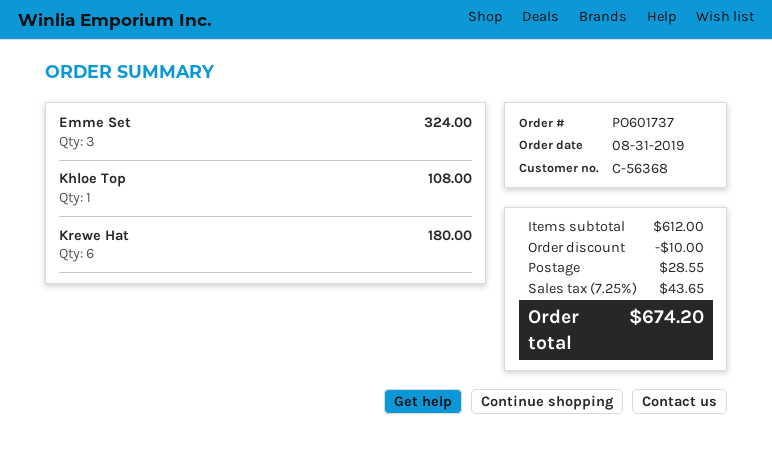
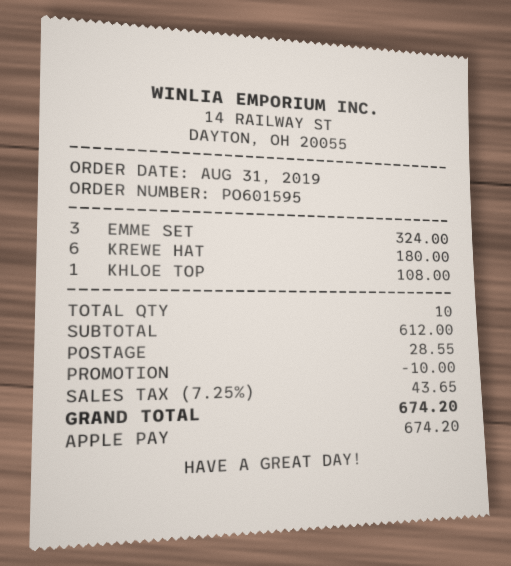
order number: PO601737 -> PO601595

